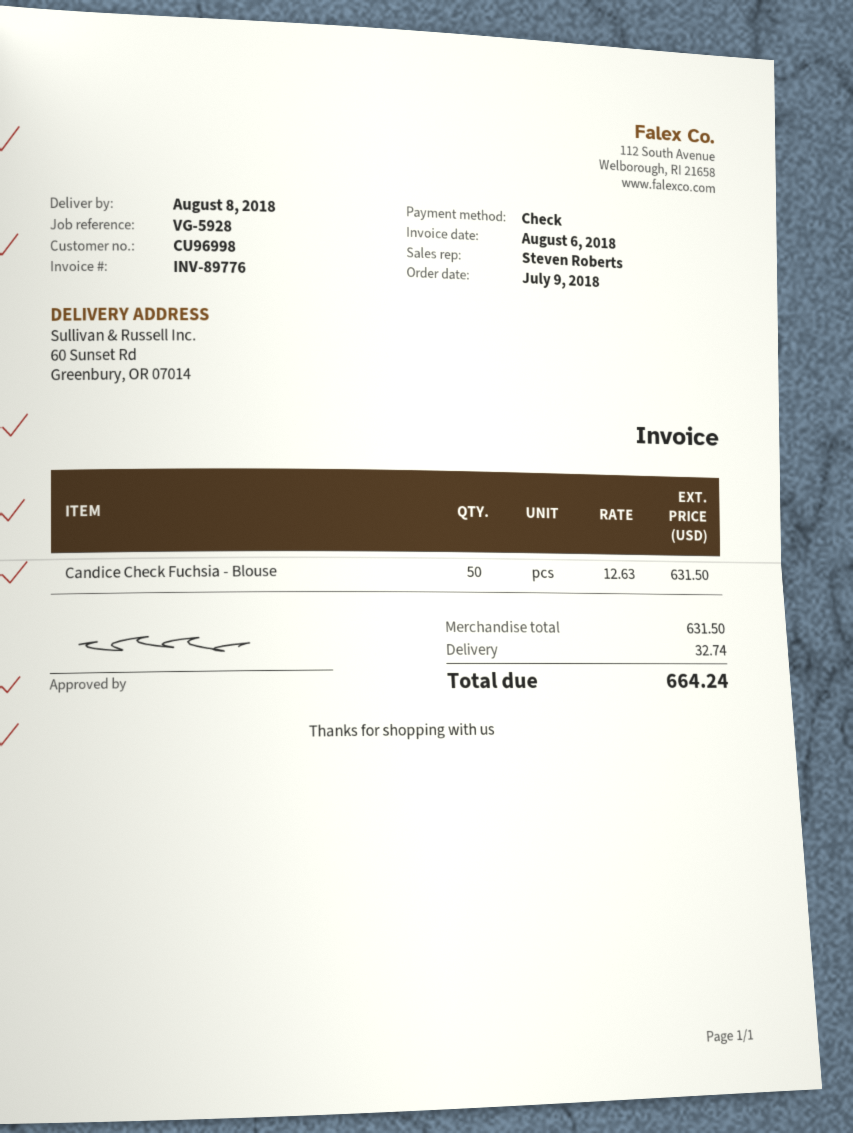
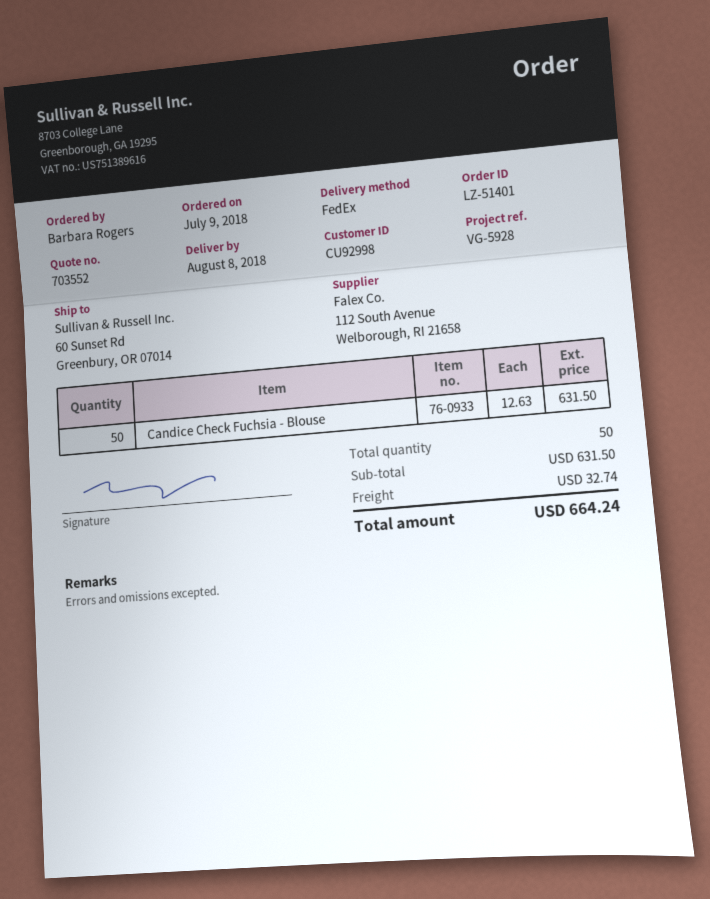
customer number: CU96998 -> CU92998

